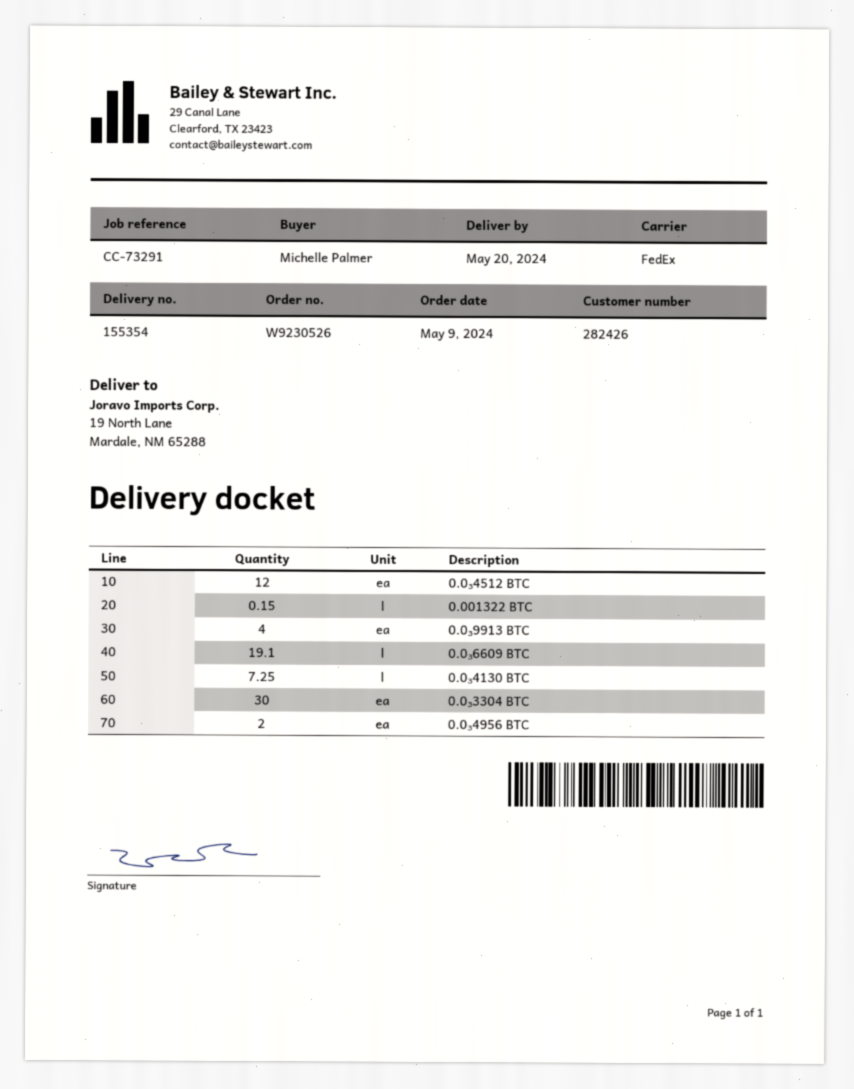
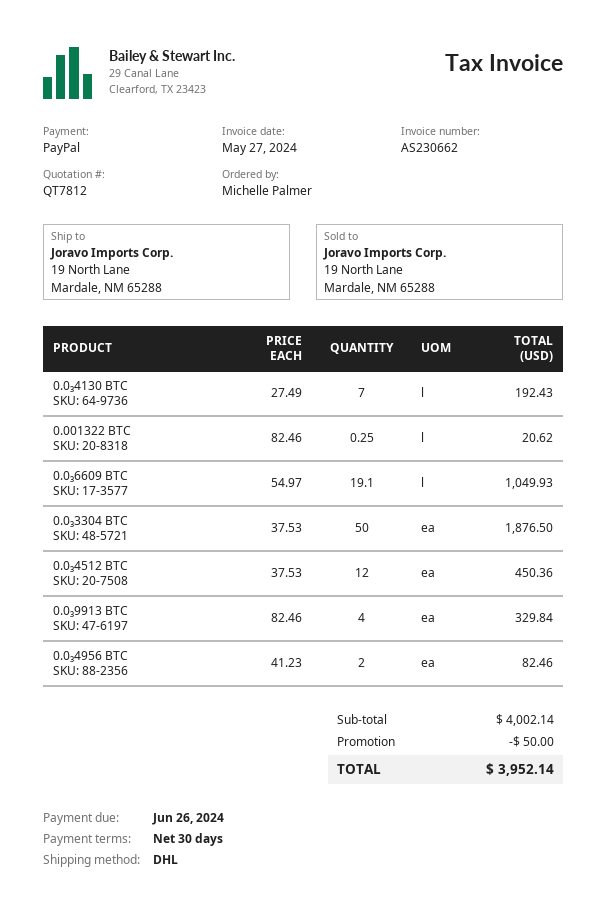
shipping method: FedEx -> DHL
0.001322 BTC: 0.15 -> 0.25
0.0₃4130 BTC: 7.25 -> 7
0.0₃3304 BTC: 30 -> 50

